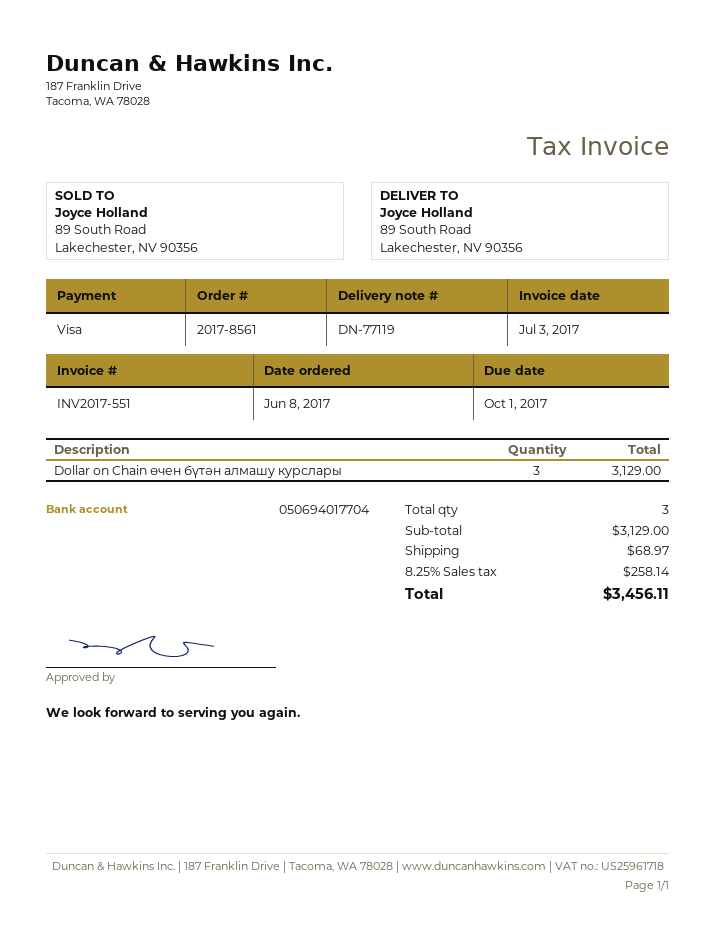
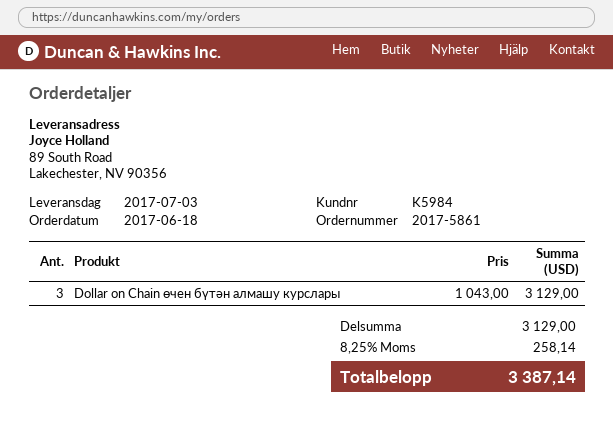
order number: 2017-8561 -> 2017-5861
order date: 2017-06-08 -> 2017-06-18
shipping: 68.97 -> none
total: 3456.11 -> 3387.14

